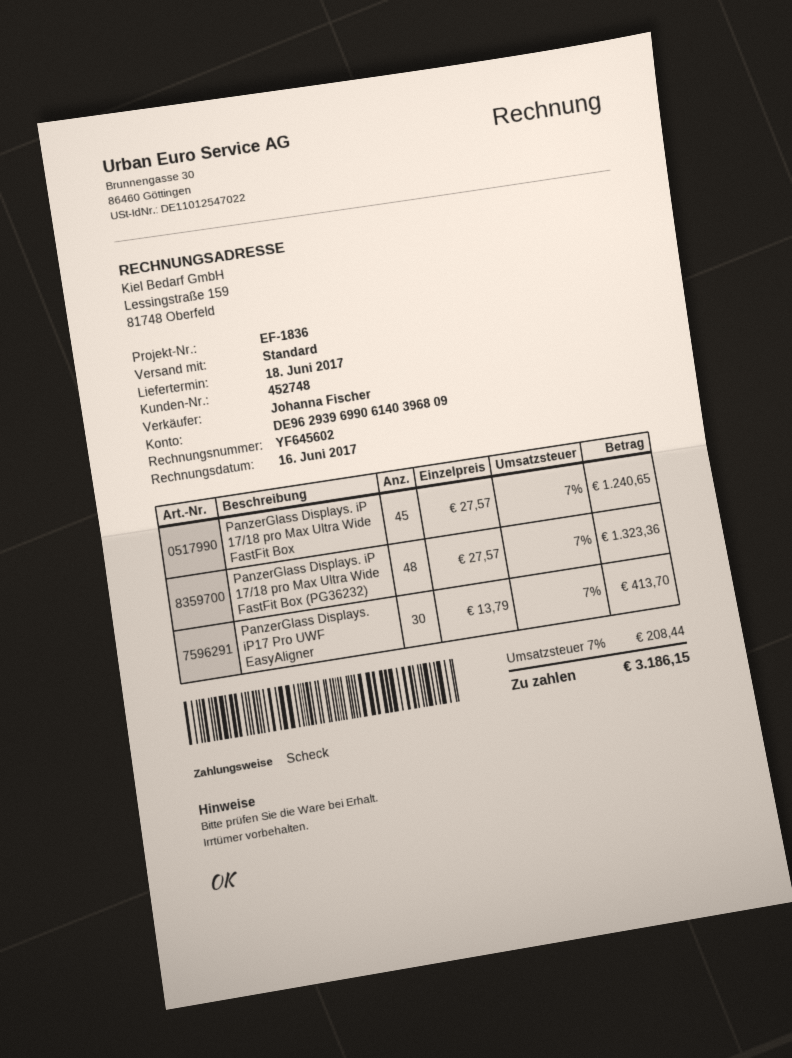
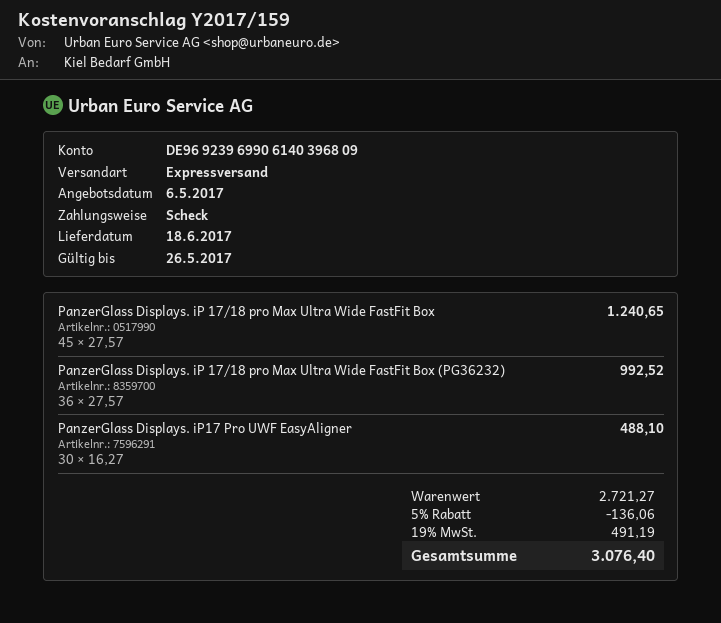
bank account: DE96293969906140396809 -> DE96923969906140396809
shipping method: standard -> express
PanzerGlass Displays. iP 17/18 pro Max Ultra Wide FastFit Box (PG36232): 48 x 27.57 = 1323.36 -> 36 x 27.57 = 992.52
PanzerGlass Displays. iP17 Pro UWF EasyAligner: 30 x 13.79 = 413.70 -> 30 x 16.27 = 488.10
discount: none -> 5% = 136.06
tax: 7% = 208.44 -> 19% = 491.19
total: 3186.15 -> 3076.40

